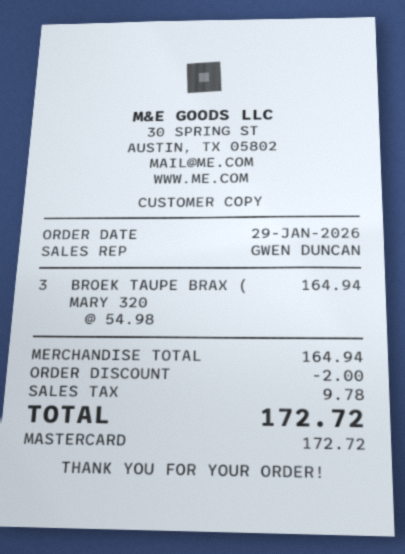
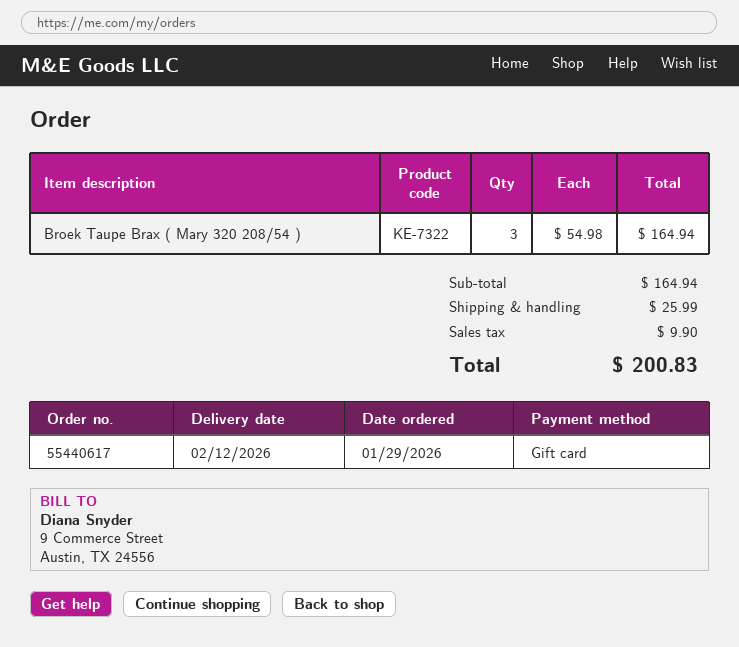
payment method: Mastercard -> gift card
discount: 2.00 -> none
shipping: none -> 25.99
tax: 9.78 -> 9.90
total: 172.72 -> 200.83

